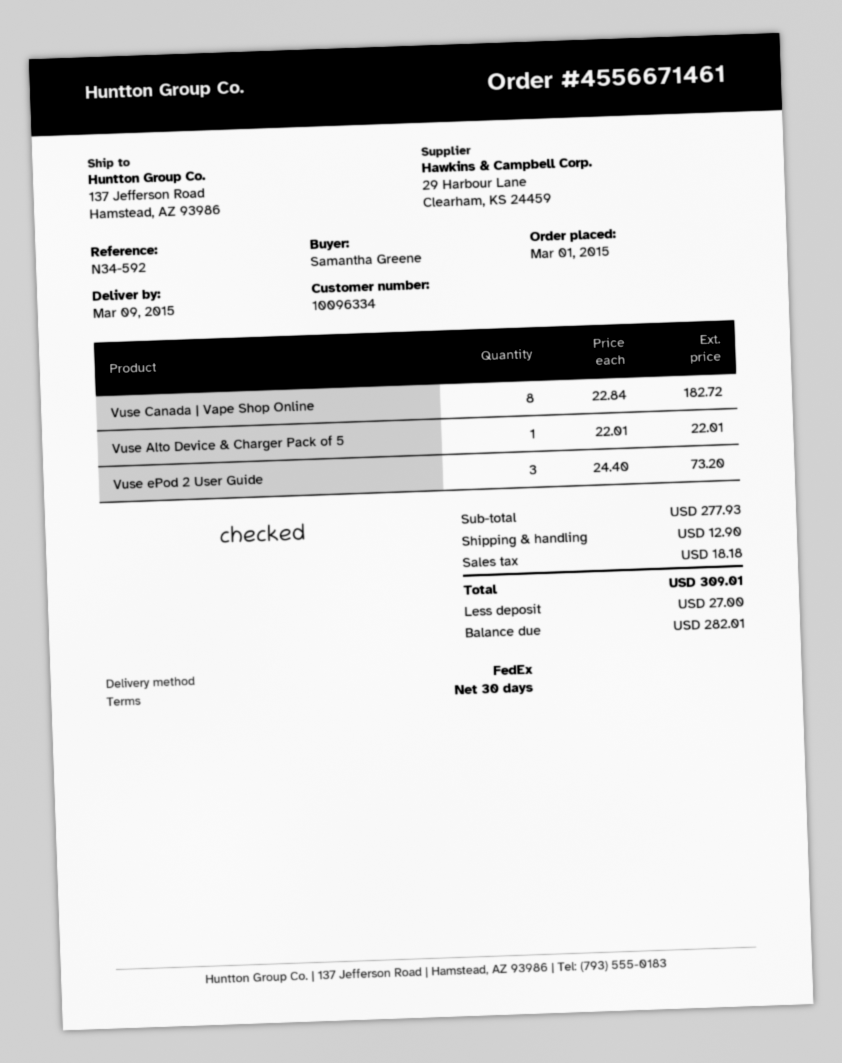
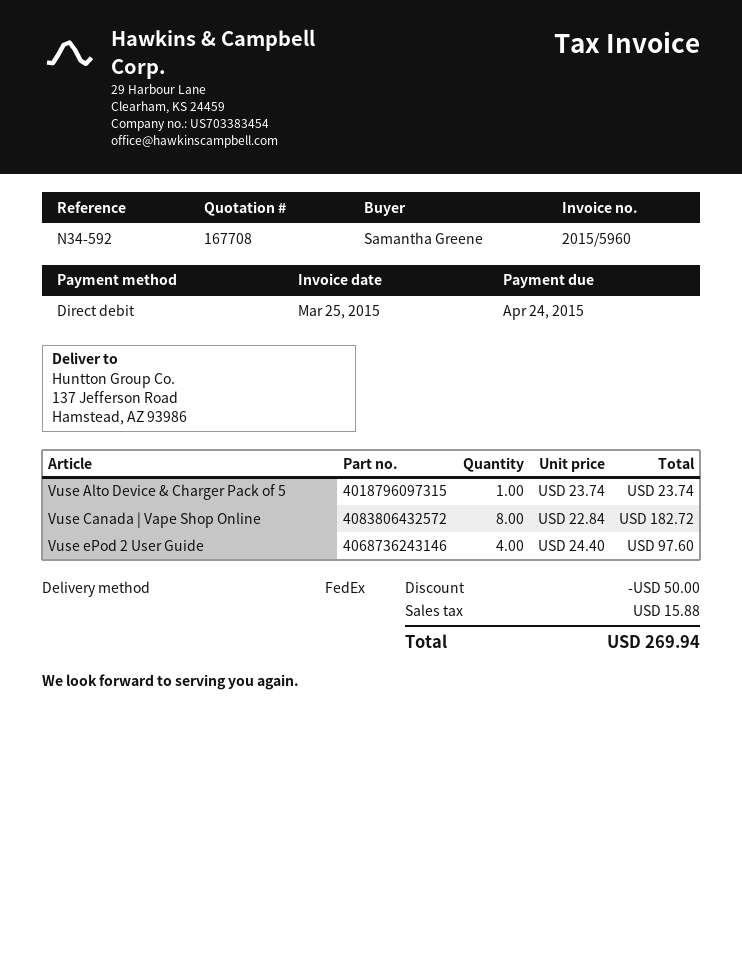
Vuse Alto Device & Charger Pack of 5: 1 x 22.01 = 22.01 -> 1 x 23.74 = 23.74
Vuse ePod 2 User Guide: 3 x 24.40 = 73.20 -> 4 x 24.40 = 97.60
discount: none -> 50.00
shipping: 12.90 -> none
tax: 18.18 -> 15.88
total: 309.01 -> 269.94

